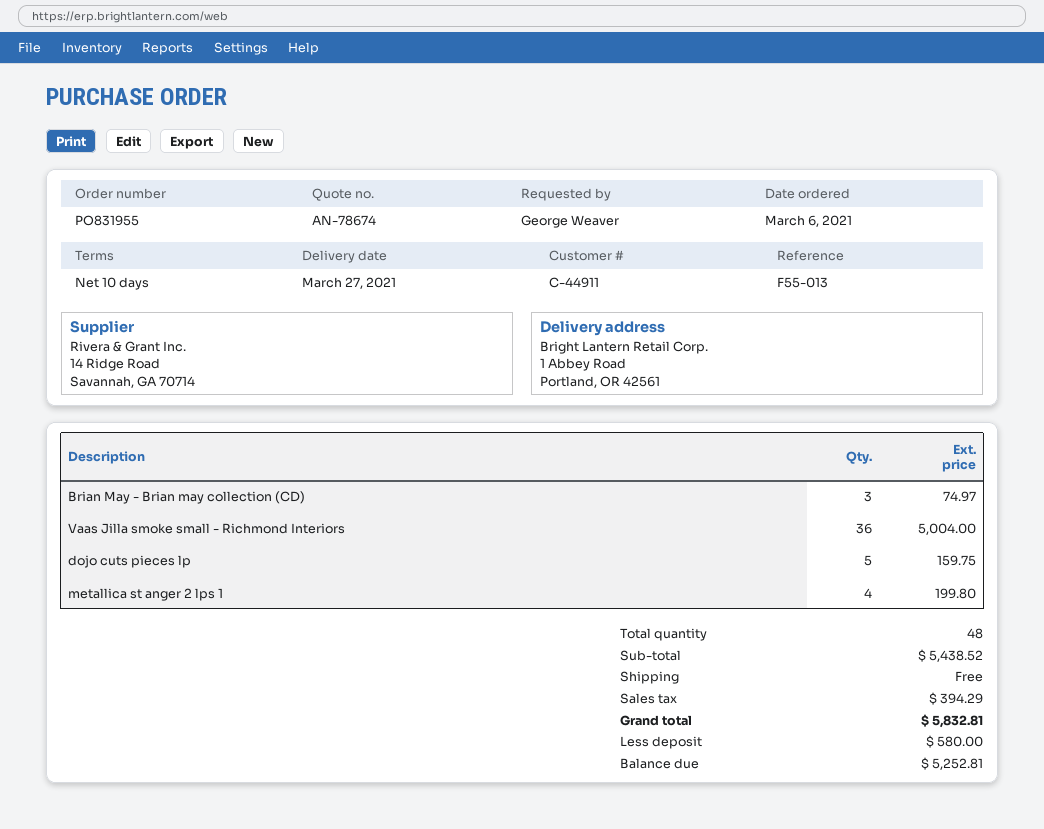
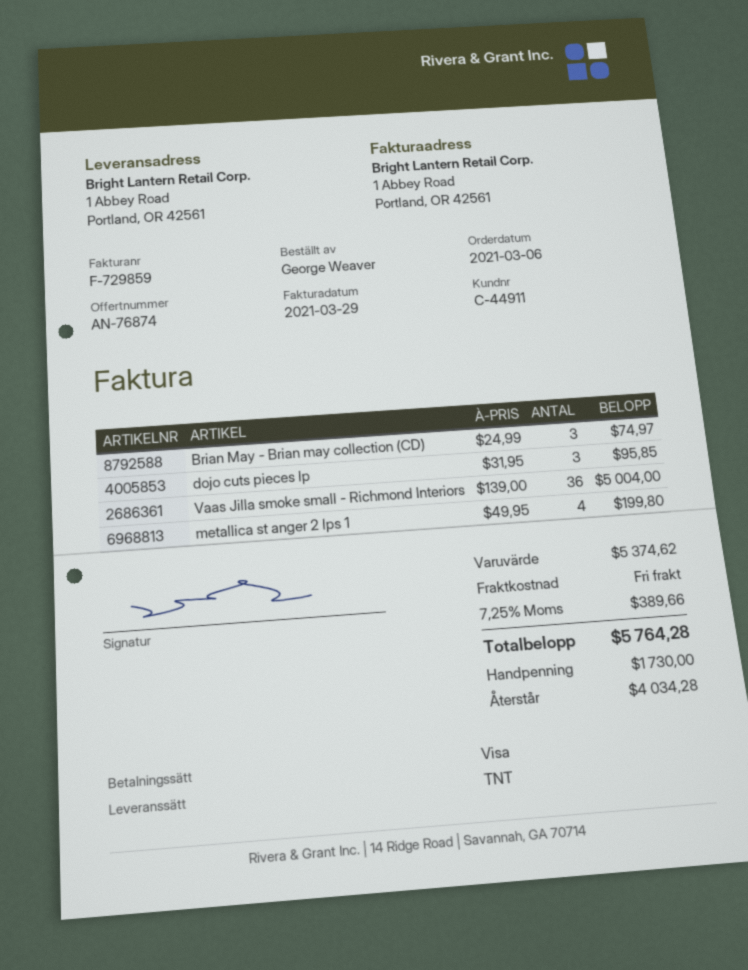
quote number: AN-78674 -> AN-76874
dojo cuts pieces lp: 5 for 159.75 -> 3 for 95.85
subtotal: 5438.52 -> 5374.62
tax: 394.29 -> 389.66
total: 5832.81 -> 5764.28
deposit: 580.00 -> 1730.00
balance: 5252.81 -> 4034.28

